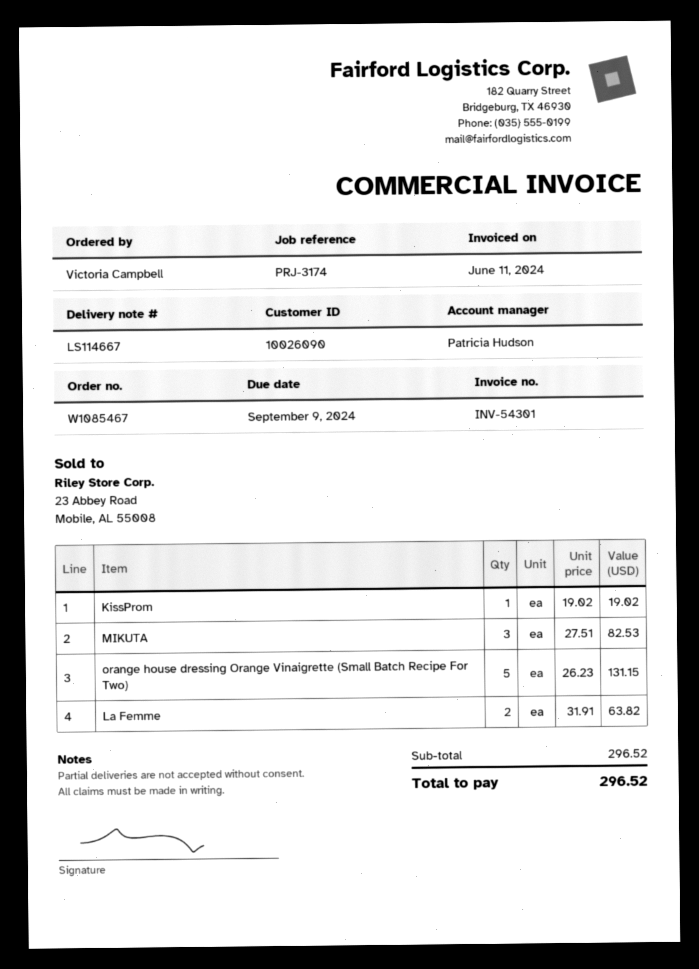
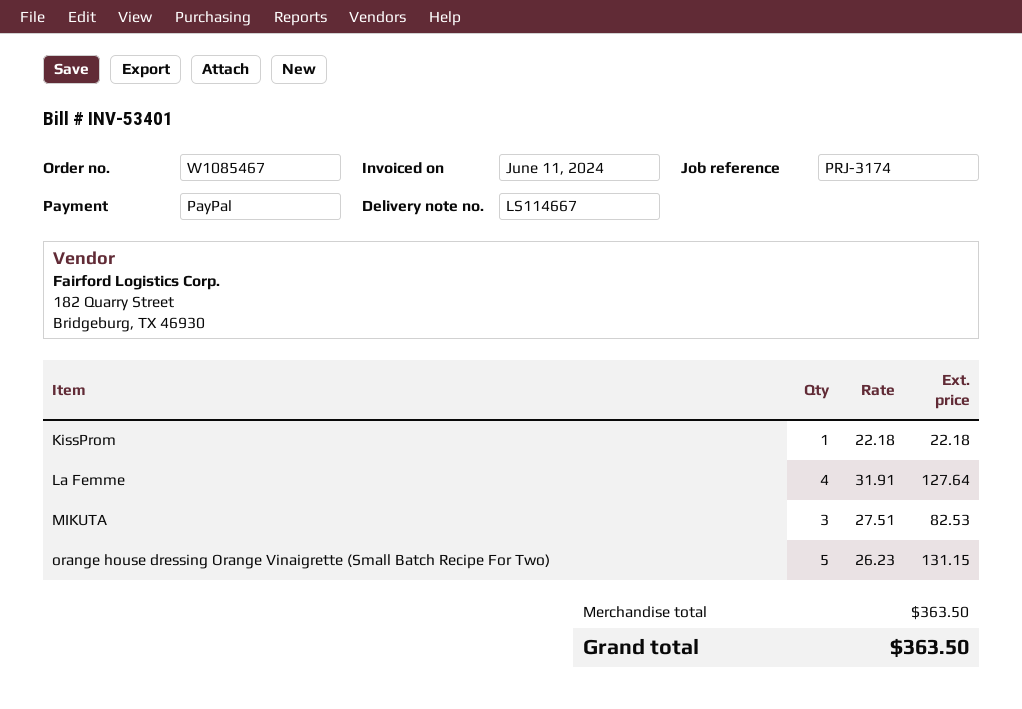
invoice number: INV-54301 -> INV-53401
KissProm: 1 x 19.02 = 19.02 -> 1 x 22.18 = 22.18
La Femme: 2 x 31.91 = 63.82 -> 4 x 31.91 = 127.64
subtotal: 296.52 -> 363.50
total: 296.52 -> 363.50

